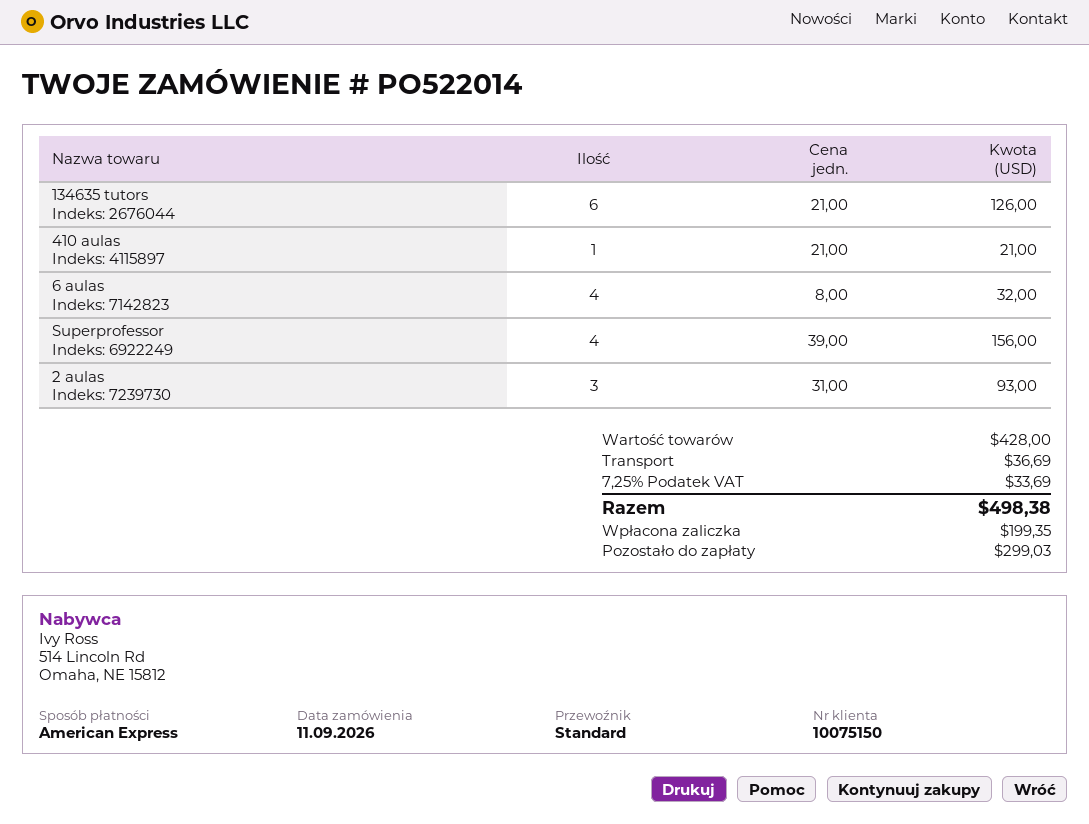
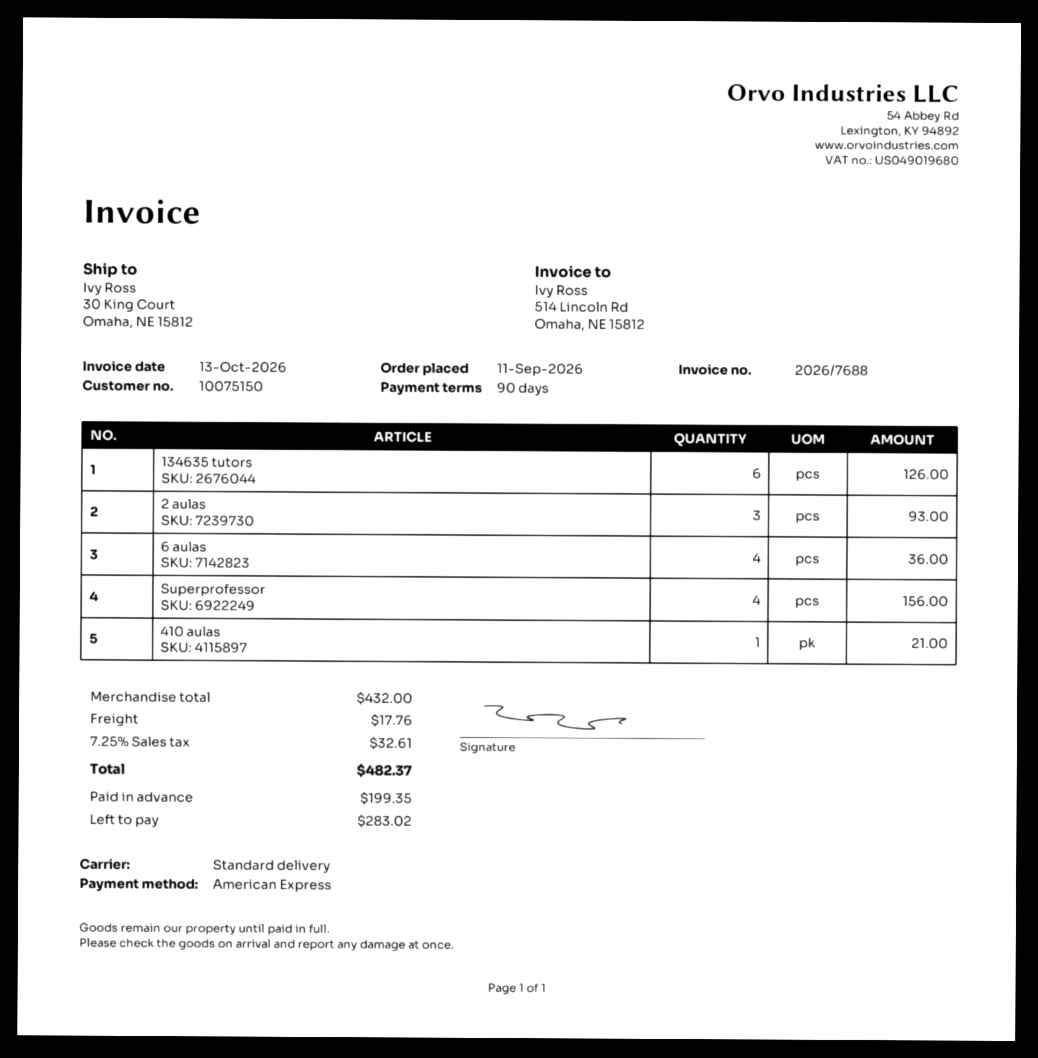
6 aulas: 4 for 32.00 -> 4 for 36.00
subtotal: 428.00 -> 432.00
shipping: 36.69 -> 17.76
tax: 7.25% = 33.69 -> 7.25% = 32.61
total: 498.38 -> 482.37
balance: 299.03 -> 283.02

